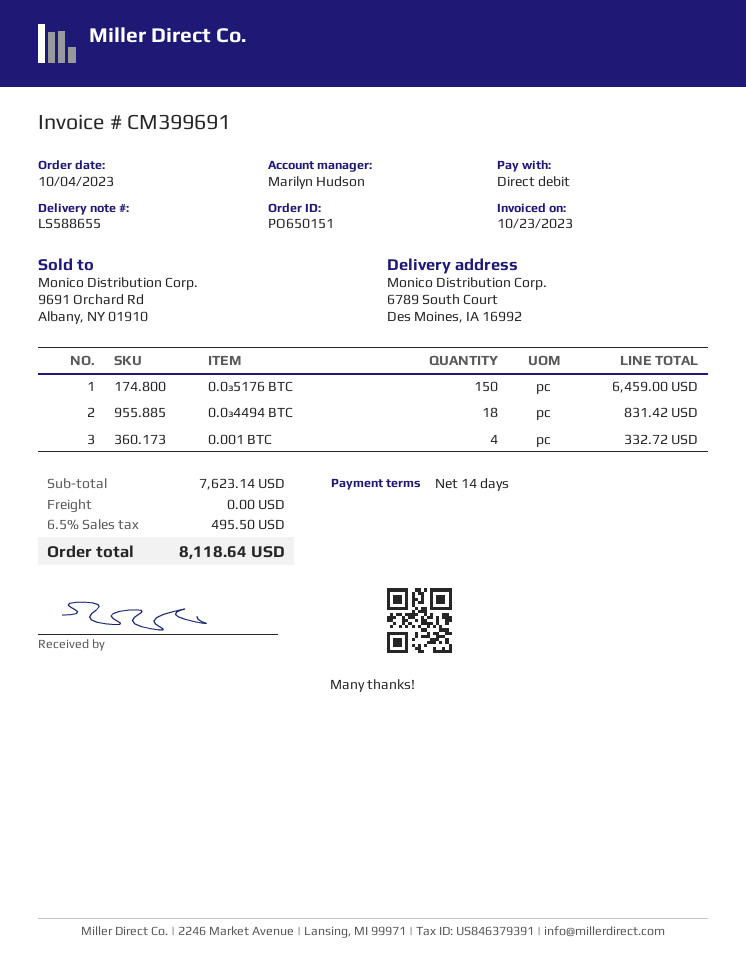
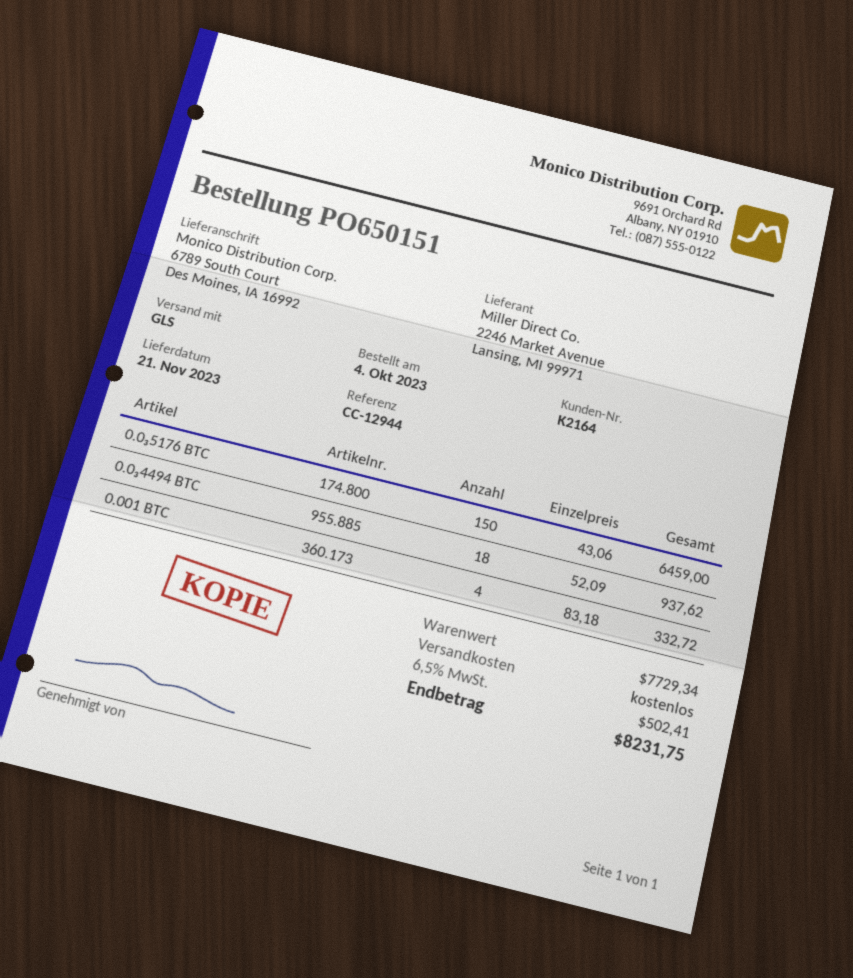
0.0₃4494 BTC: 18 for 831.42 -> 18 for 937.62
subtotal: 7623.14 -> 7729.34
tax: 6.5% = 495.50 -> 6.5% = 502.41
total: 8118.64 -> 8231.75

